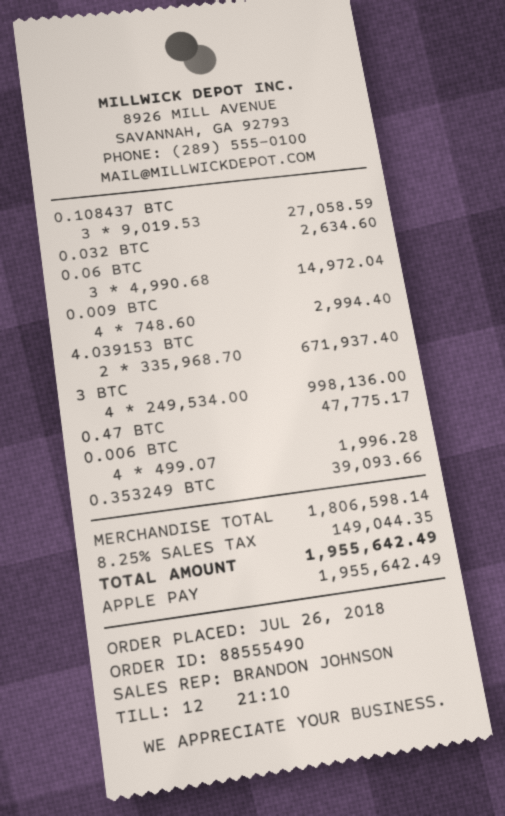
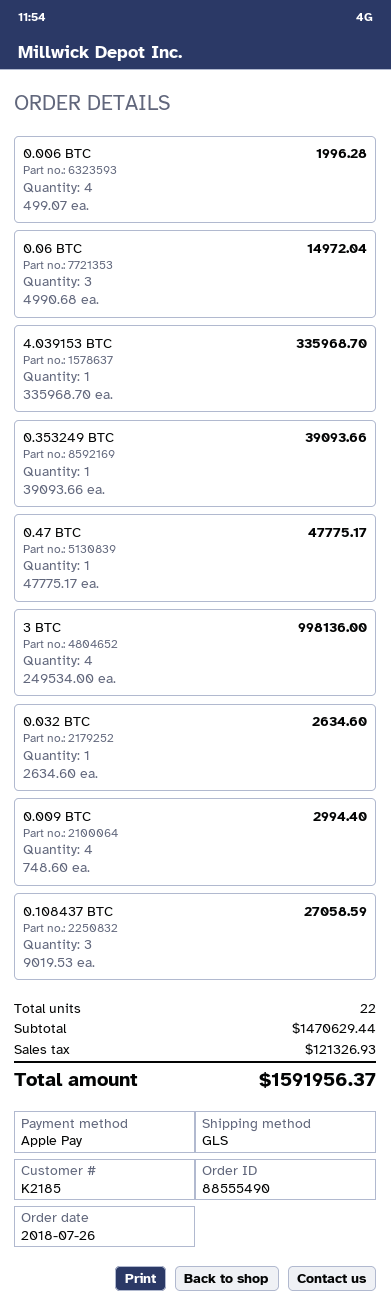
4.039153 BTC: 2 x 335968.70 = 671937.40 -> 1 x 335968.70 = 335968.70
subtotal: 1806598.14 -> 1470629.44
tax: 149044.35 -> 121326.93
total: 1955642.49 -> 1591956.37

